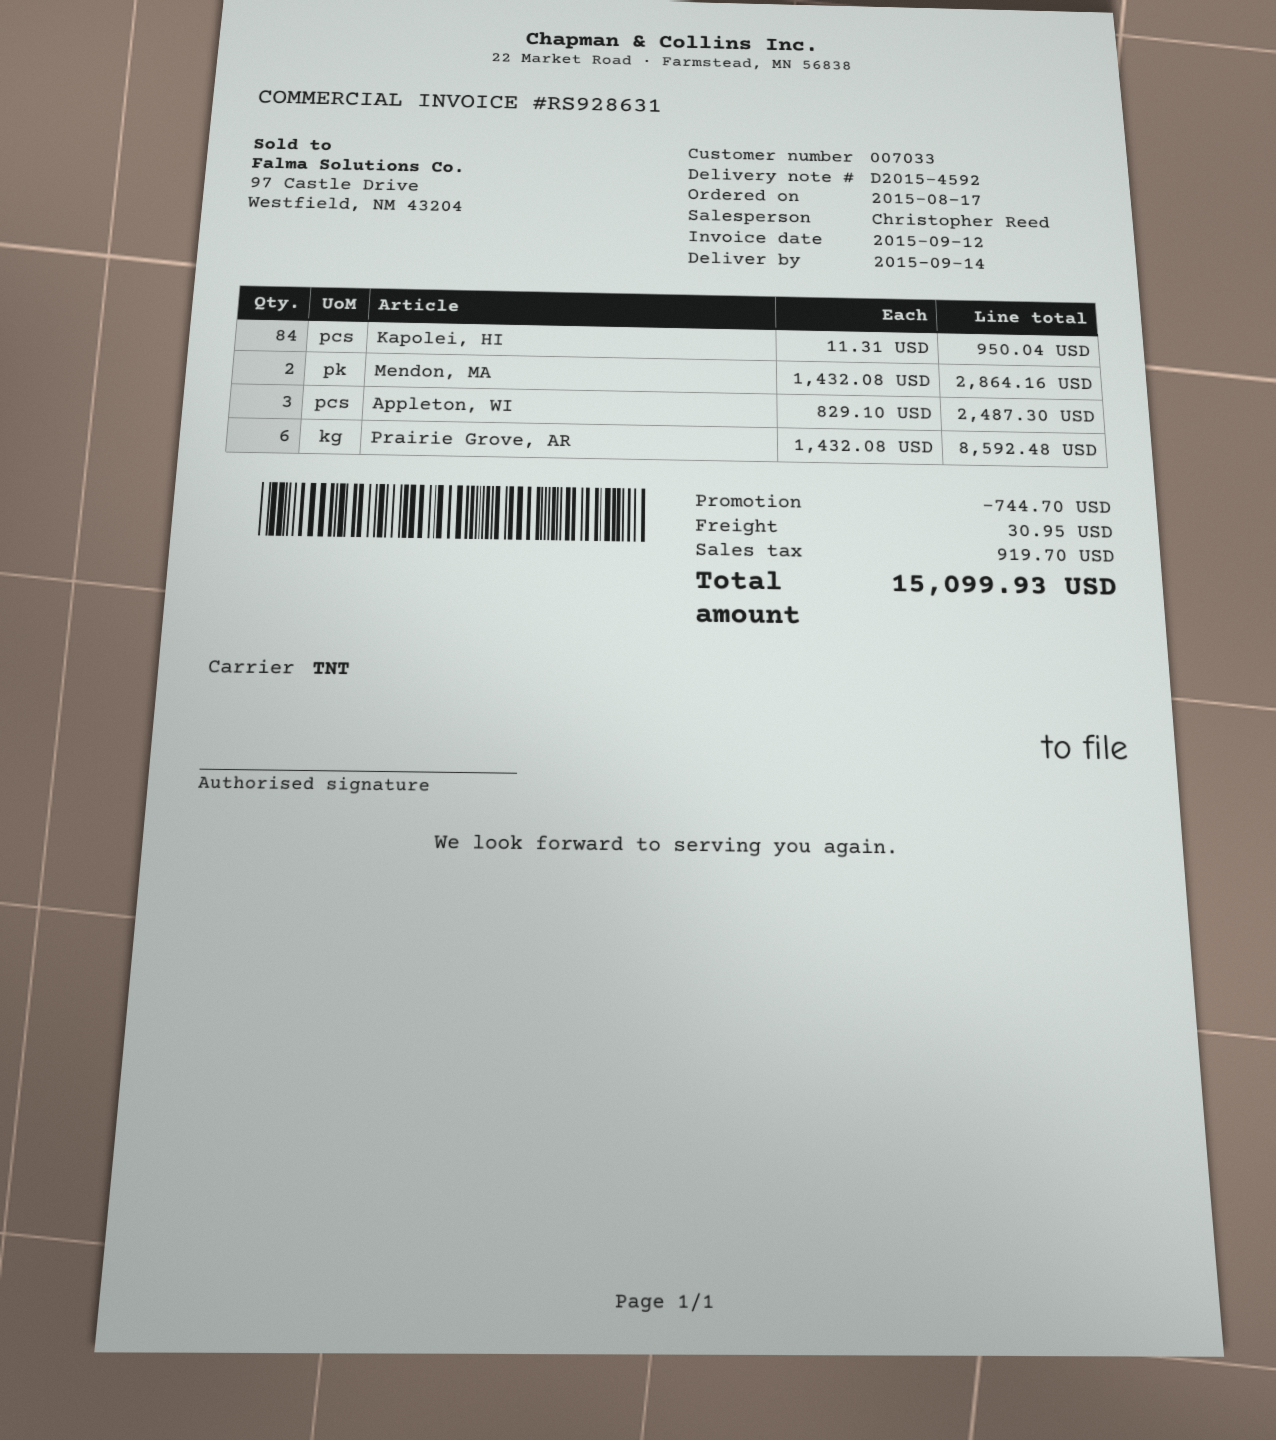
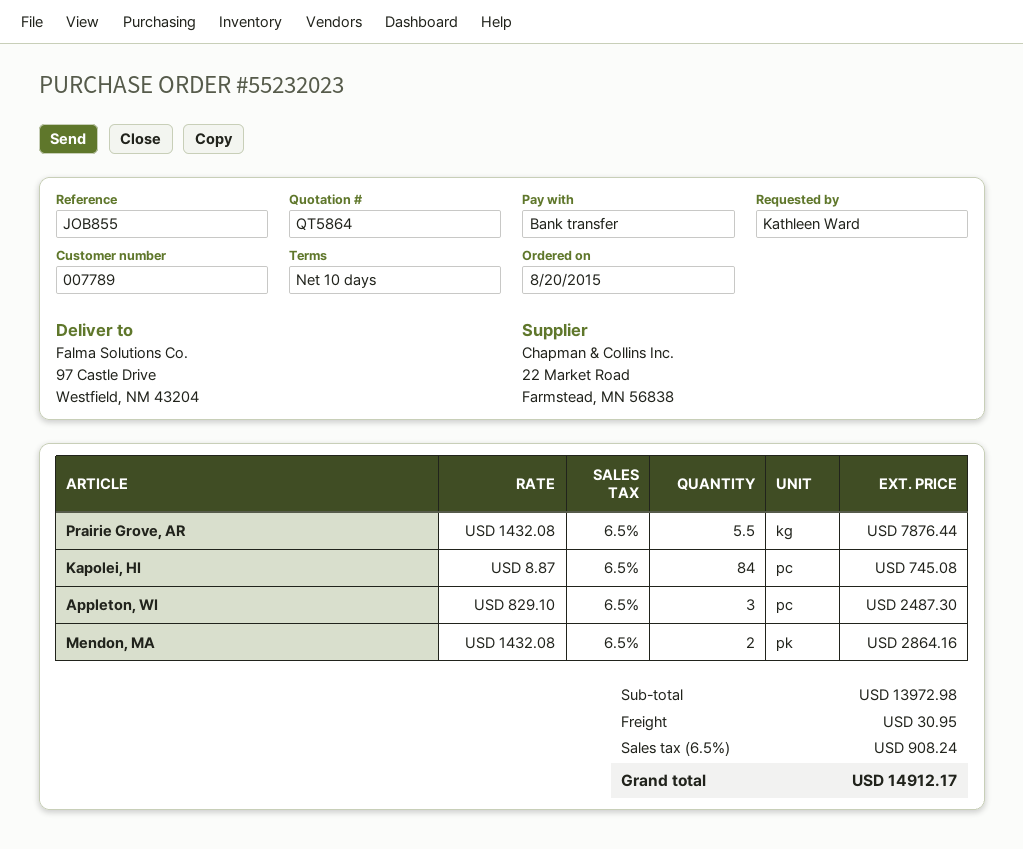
order date: 2015-08-17 -> 2015-08-20
customer number: 007033 -> 007789
Kapolei, HI: 84 x 11.31 = 950.04 -> 84 x 8.87 = 745.08
Prairie Grove, AR: 6 x 1432.08 = 8592.48 -> 5.5 x 1432.08 = 7876.44
discount: 744.70 -> none
tax: 919.70 -> 908.24
total: 15099.93 -> 14912.17

